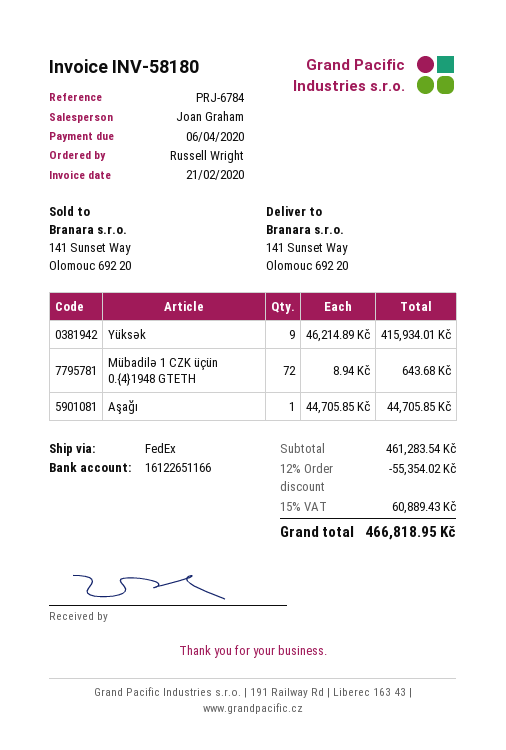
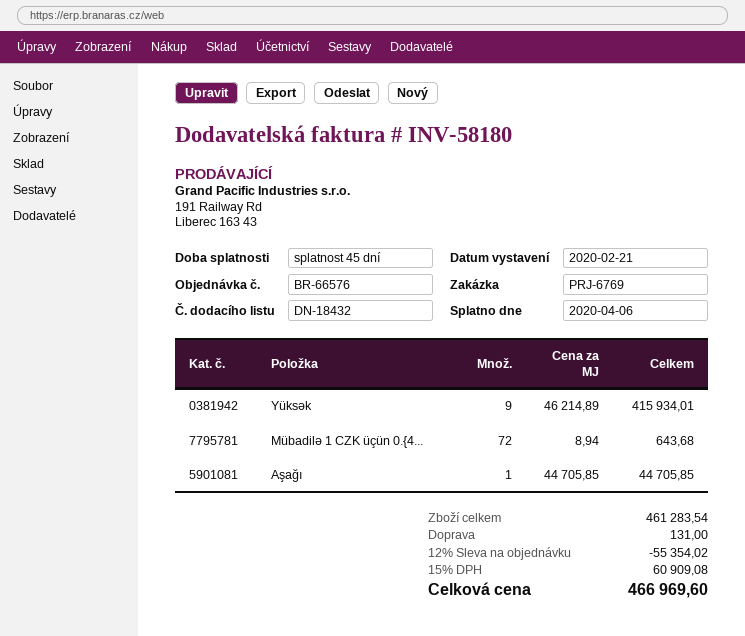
reference: PRJ-6784 -> PRJ-6769
shipping: none -> 131.00
tax: 15% = 60889.43 -> 15% = 60909.08
total: 466818.95 -> 466969.60

